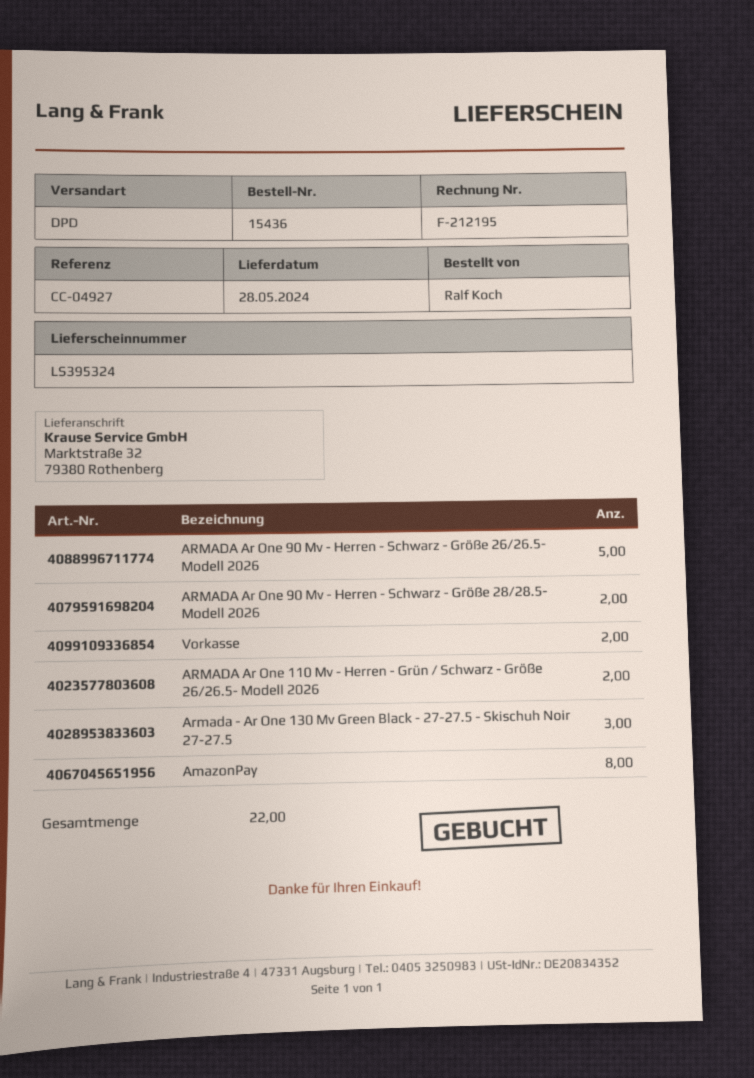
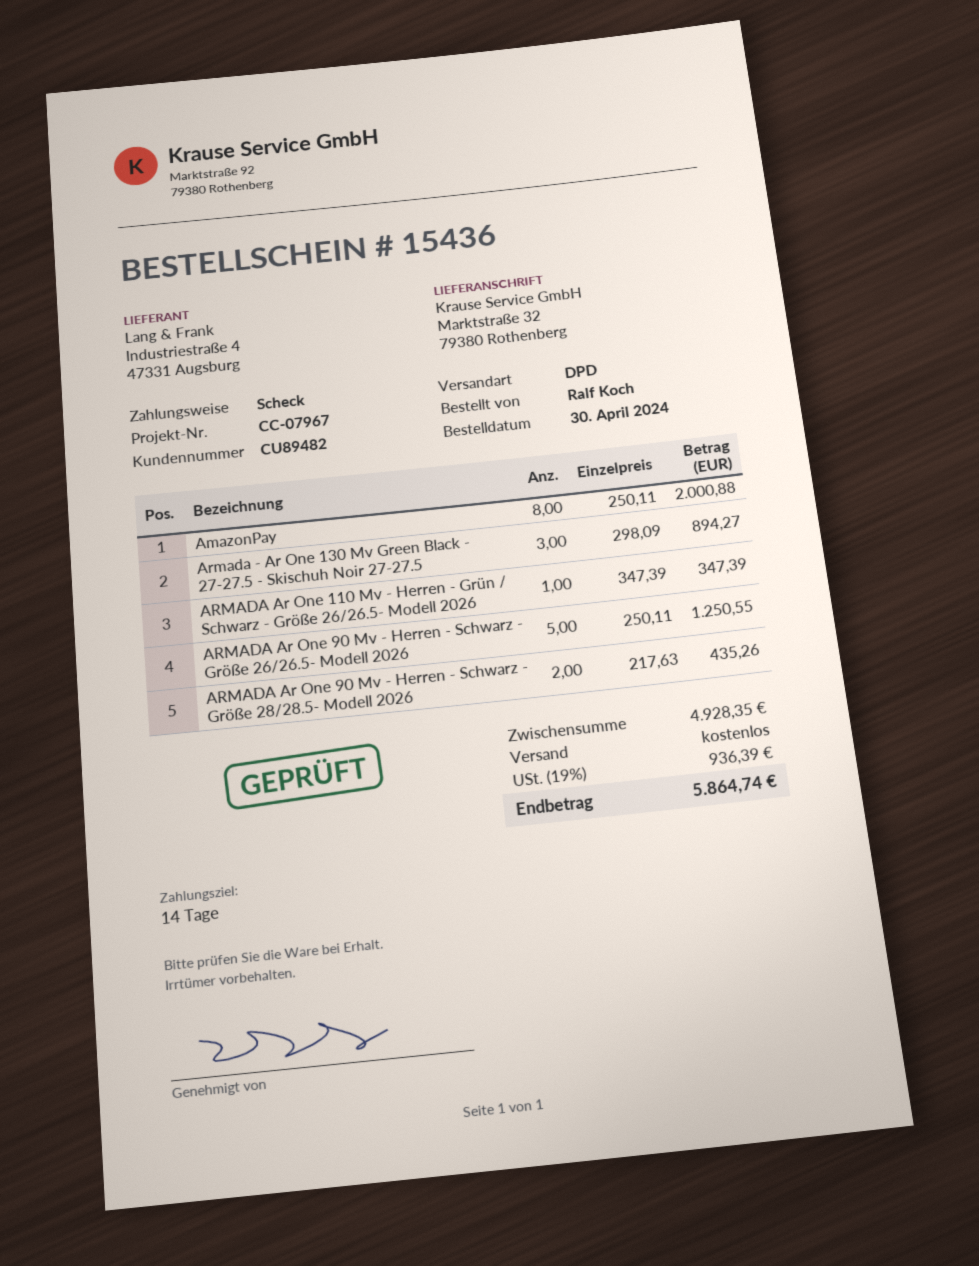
reference: CC-04927 -> CC-07967
Vorkasse: 2 -> none
ARMADA Ar One 110 Mv - Herren - Grün / Schwarz - Größe 26/26.5- Modell 2026: 2 -> 1

